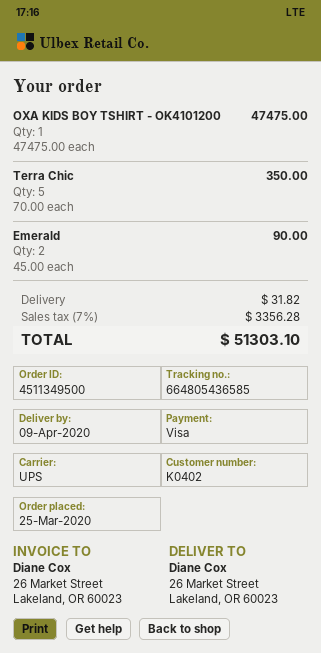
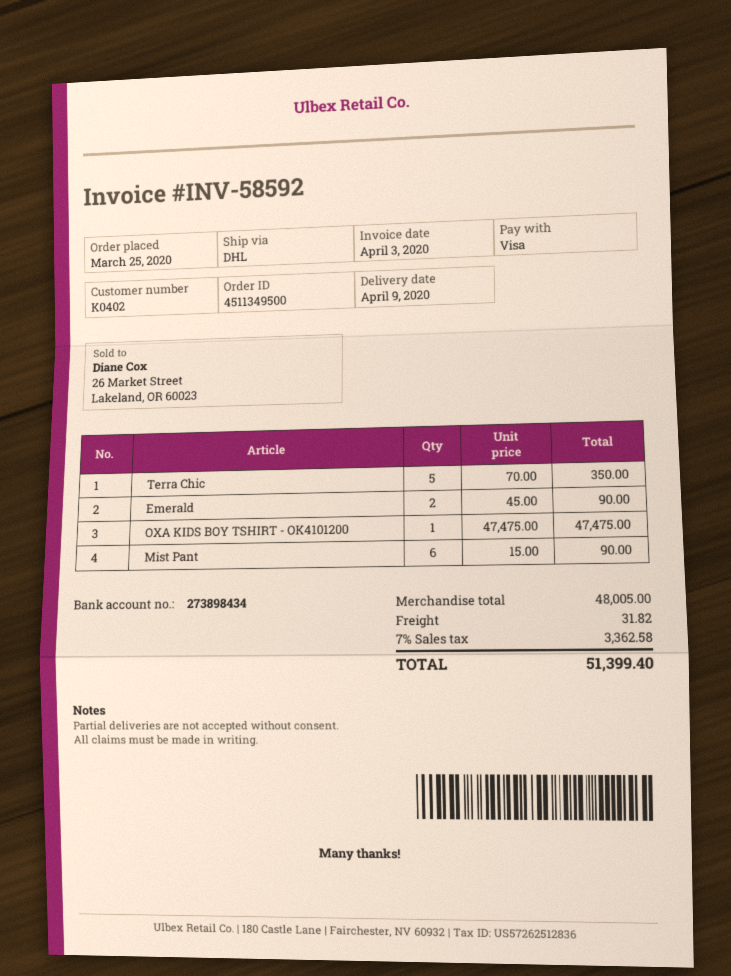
shipping method: UPS -> DHL
Mist Pant: none -> 6 x 15.00 = 90.00
tax: 7% = 3356.28 -> 7% = 3362.58
total: 51303.10 -> 51399.40

